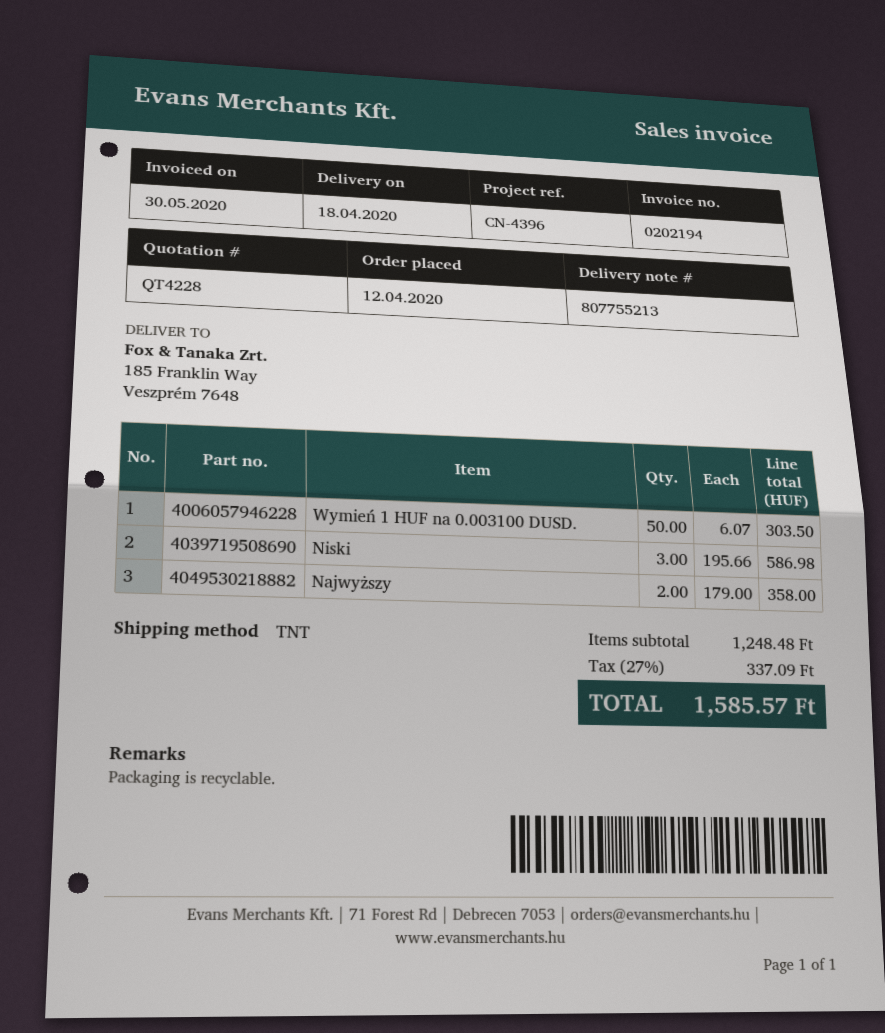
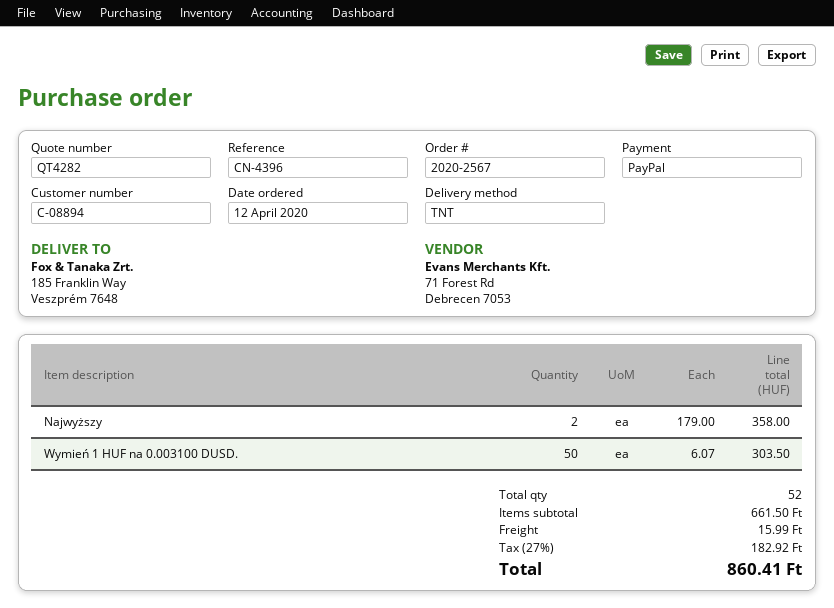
quote number: QT4228 -> QT4282
Niski: 3 x 195.66 = 586.98 -> none
subtotal: 1248.48 -> 661.50
shipping: none -> 15.99
tax: 27% = 337.09 -> 27% = 182.92
total: 1585.57 -> 860.41

